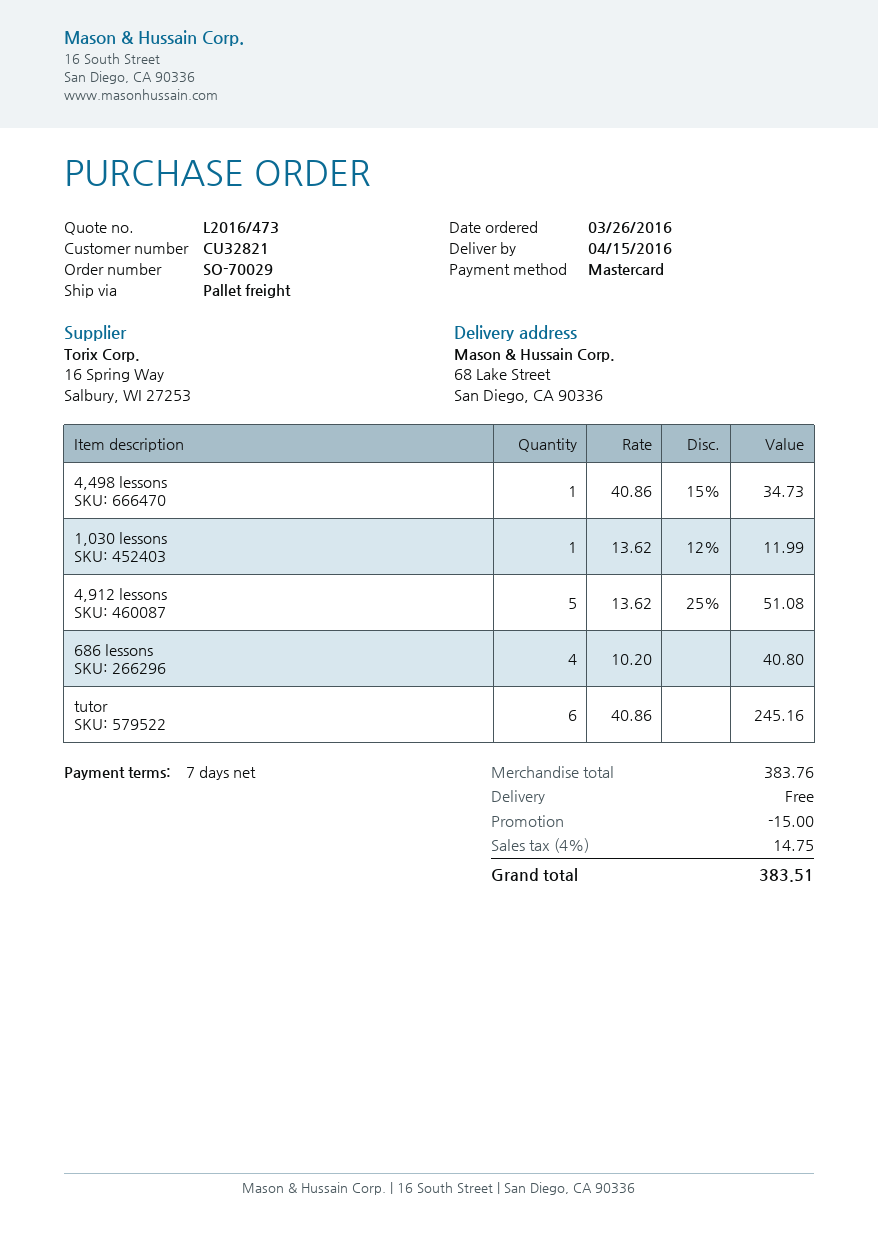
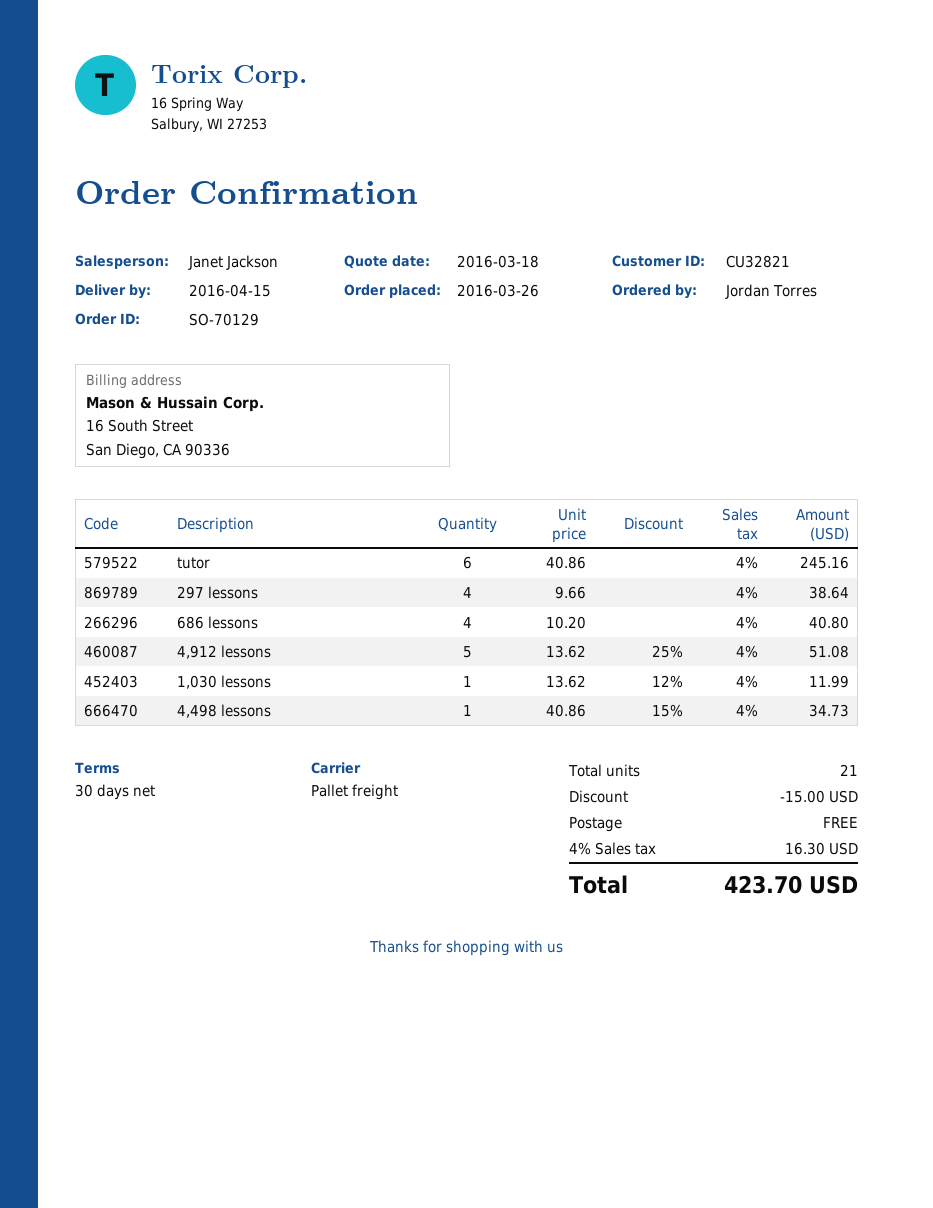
order number: SO-70029 -> SO-70129
payment terms: 7 days -> 30 days
297 lessons: none -> 4 x 9.66 = 38.64
tax: 4% = 14.75 -> 4% = 16.30
total: 383.51 -> 423.70

